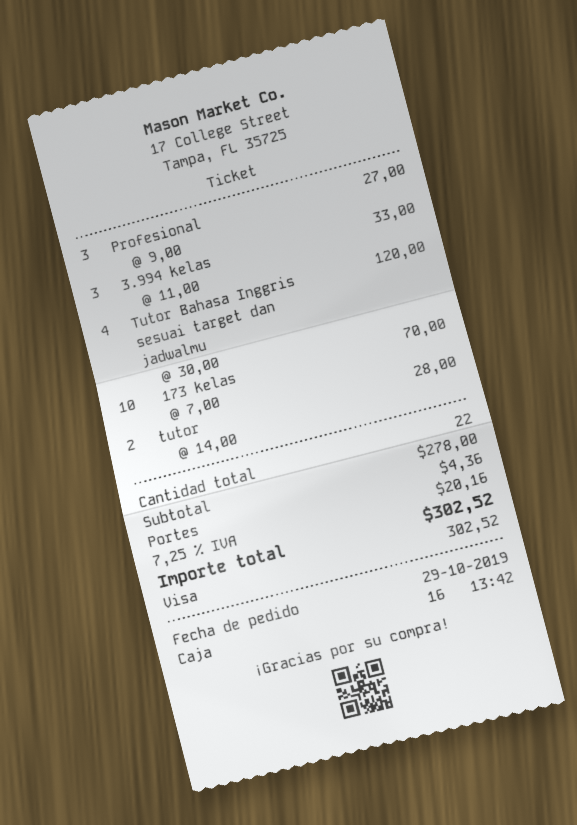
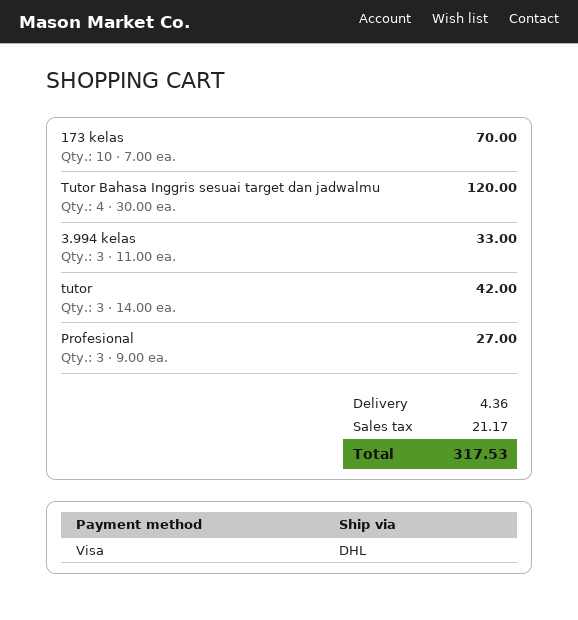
tutor: 2 x 14.00 = 28.00 -> 3 x 14.00 = 42.00
tax: 20.16 -> 21.17
total: 302.52 -> 317.53

